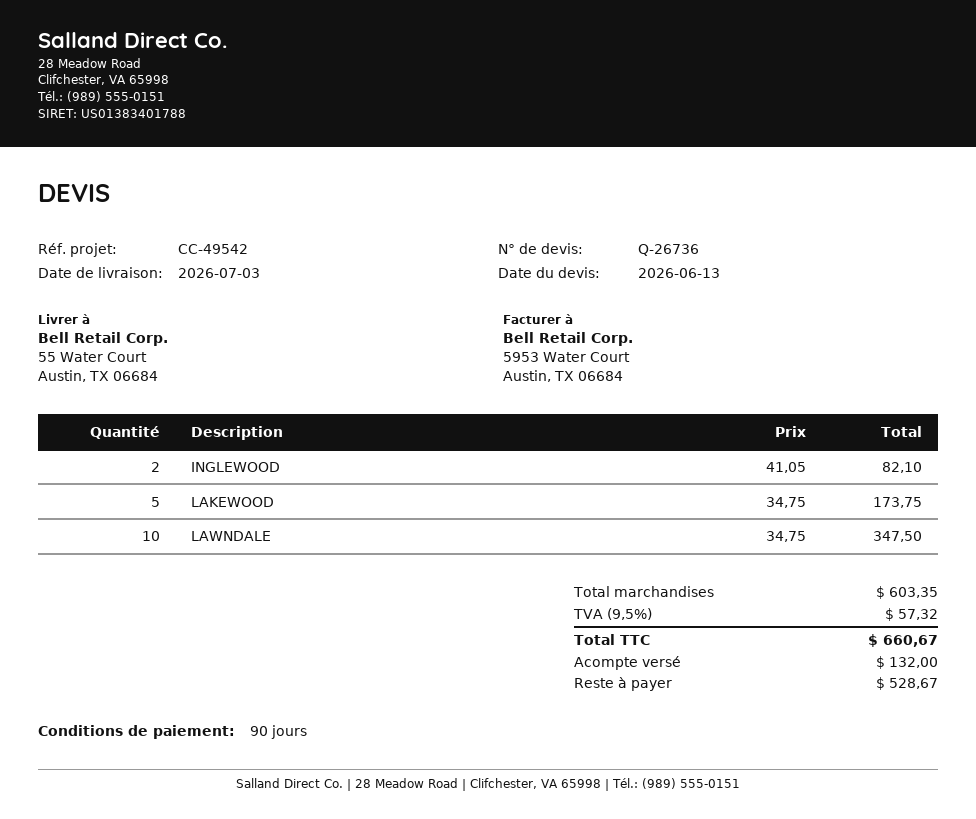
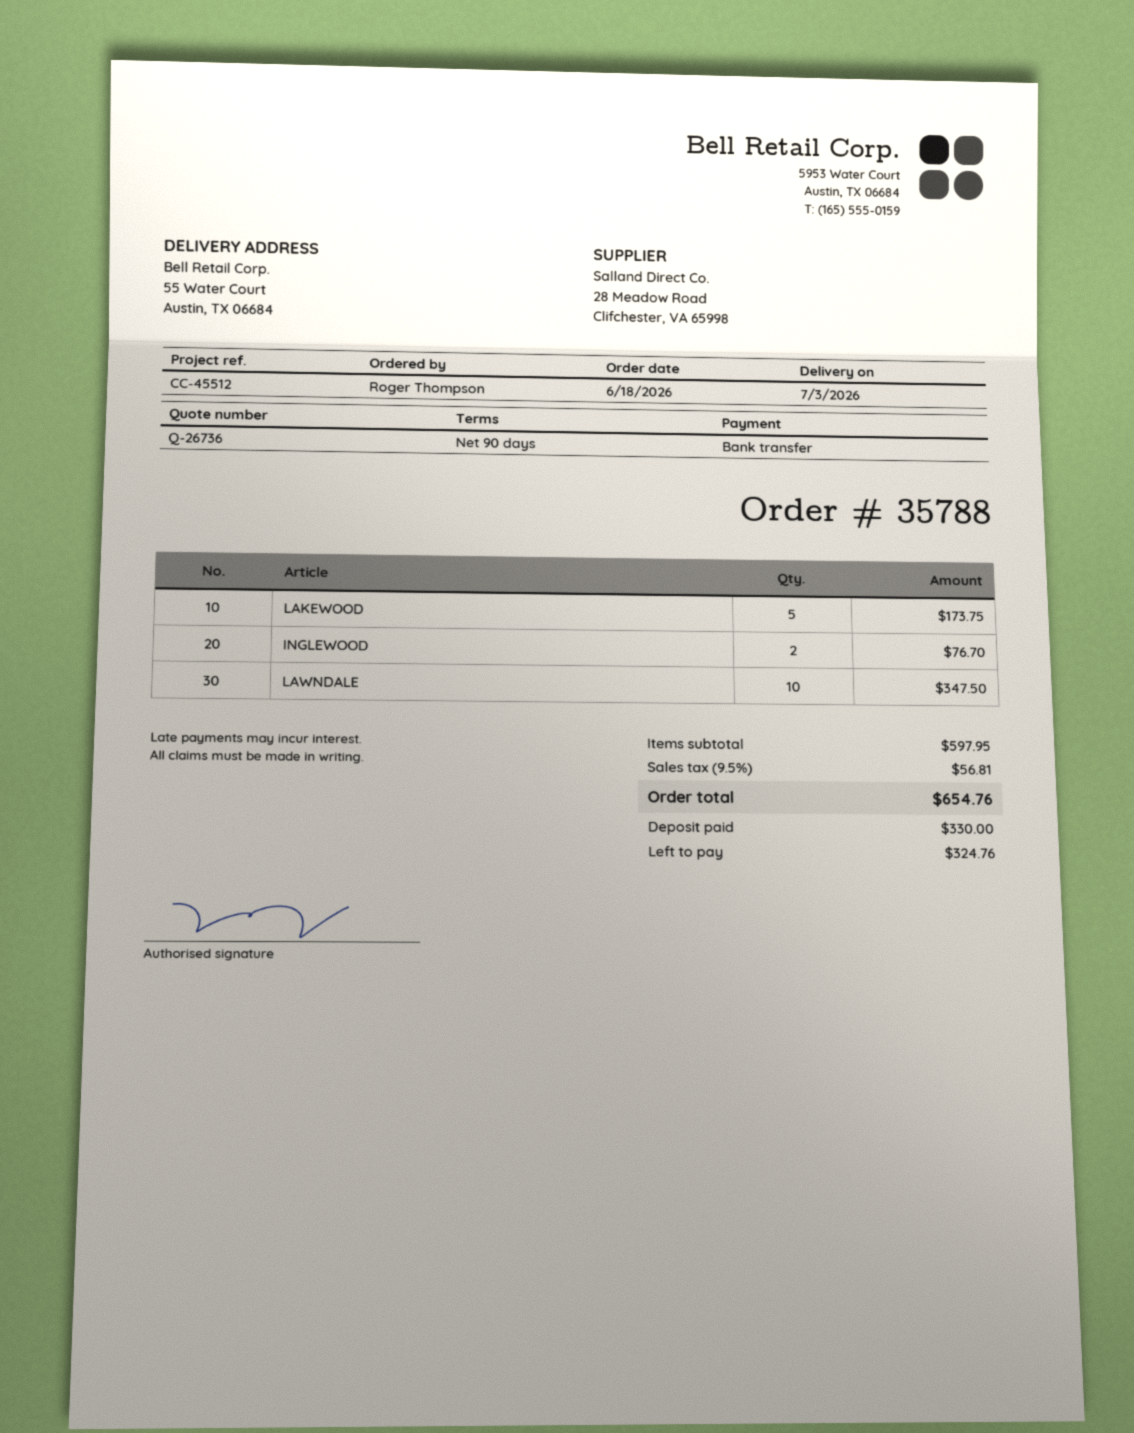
reference: CC-49542 -> CC-45512
INGLEWOOD: 2 for 82.10 -> 2 for 76.70
subtotal: 603.35 -> 597.95
tax: 9.5% = 57.32 -> 9.5% = 56.81
total: 660.67 -> 654.76
deposit: 132.00 -> 330.00
balance: 528.67 -> 324.76

